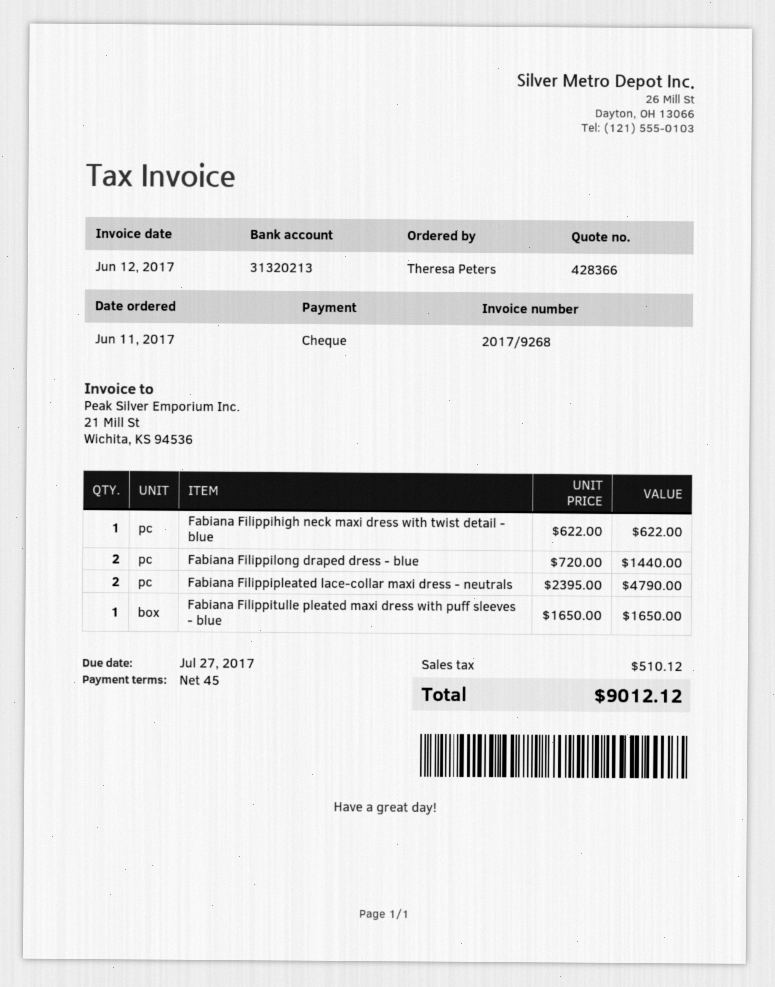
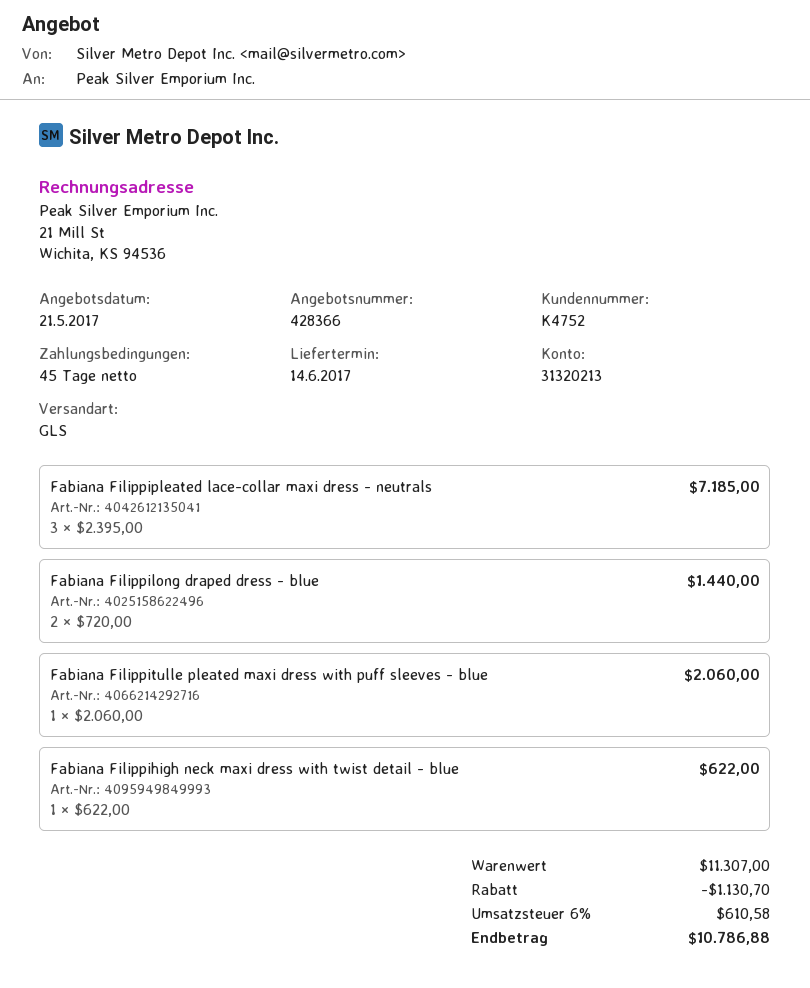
Fabiana Filippipleated lace-collar maxi dress - neutrals: 2 x 2395.00 = 4790.00 -> 3 x 2395.00 = 7185.00
Fabiana Filippitulle pleated maxi dress with puff sleeves - blue: 1 x 1650.00 = 1650.00 -> 1 x 2060.00 = 2060.00
discount: none -> 1130.70
tax: 510.12 -> 610.58
total: 9012.12 -> 10786.88

